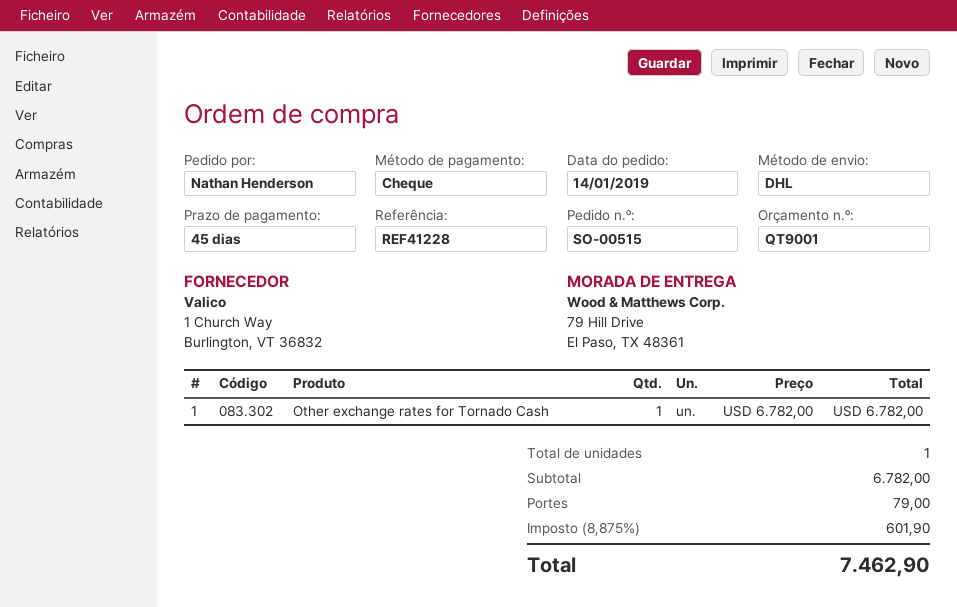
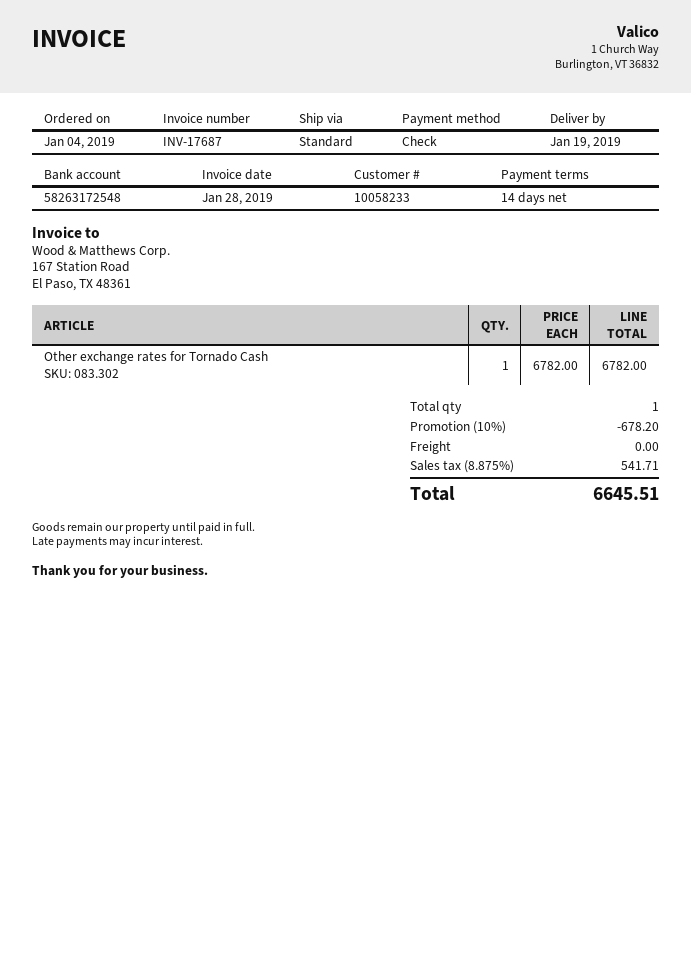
order date: 2019-01-14 -> 2019-01-04
payment terms: 45 days -> 14 days
shipping method: DHL -> standard
discount: none -> 10% = 678.20
shipping: 79.00 -> 0.00
tax: 8.875% = 601.90 -> 8.875% = 541.71
total: 7462.90 -> 6645.51

